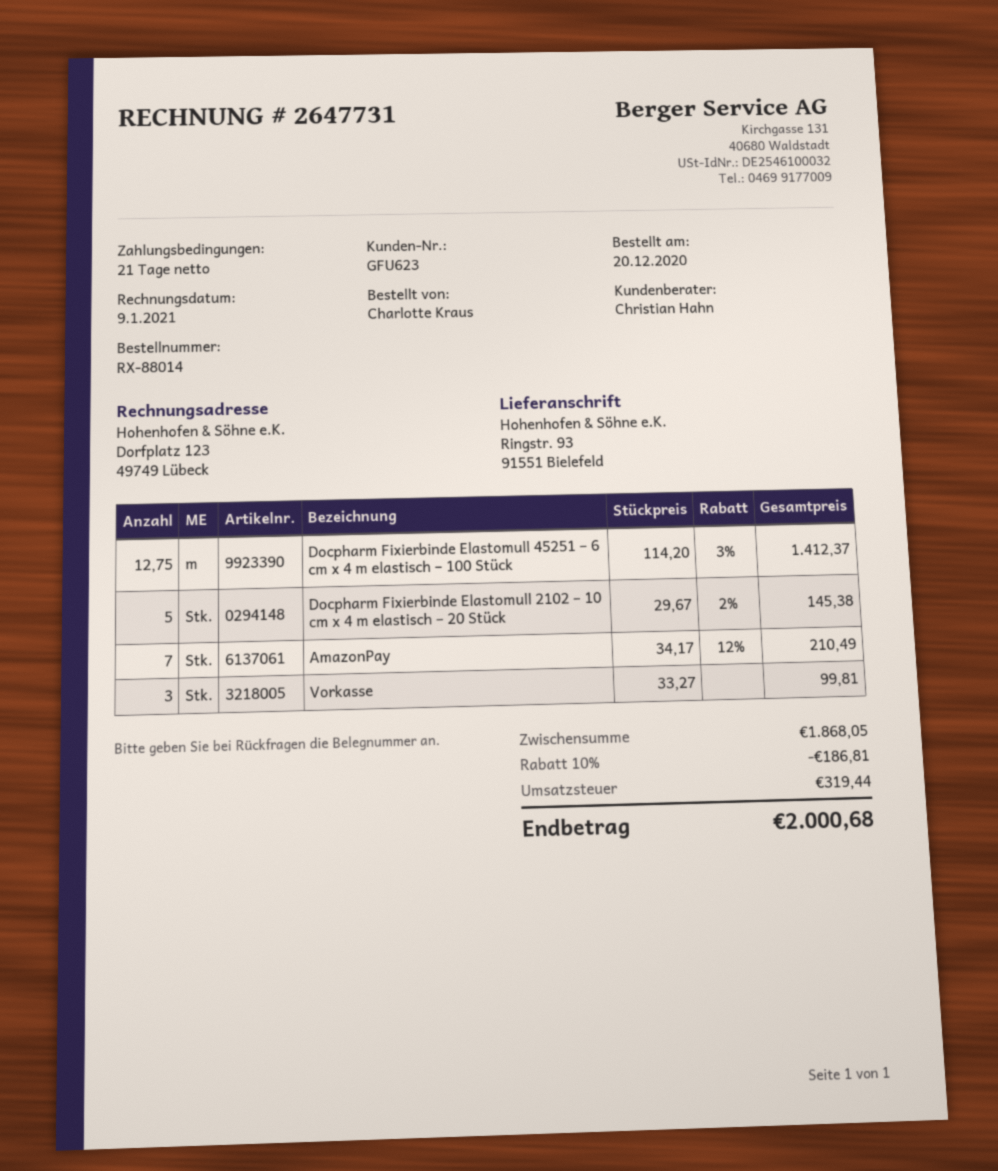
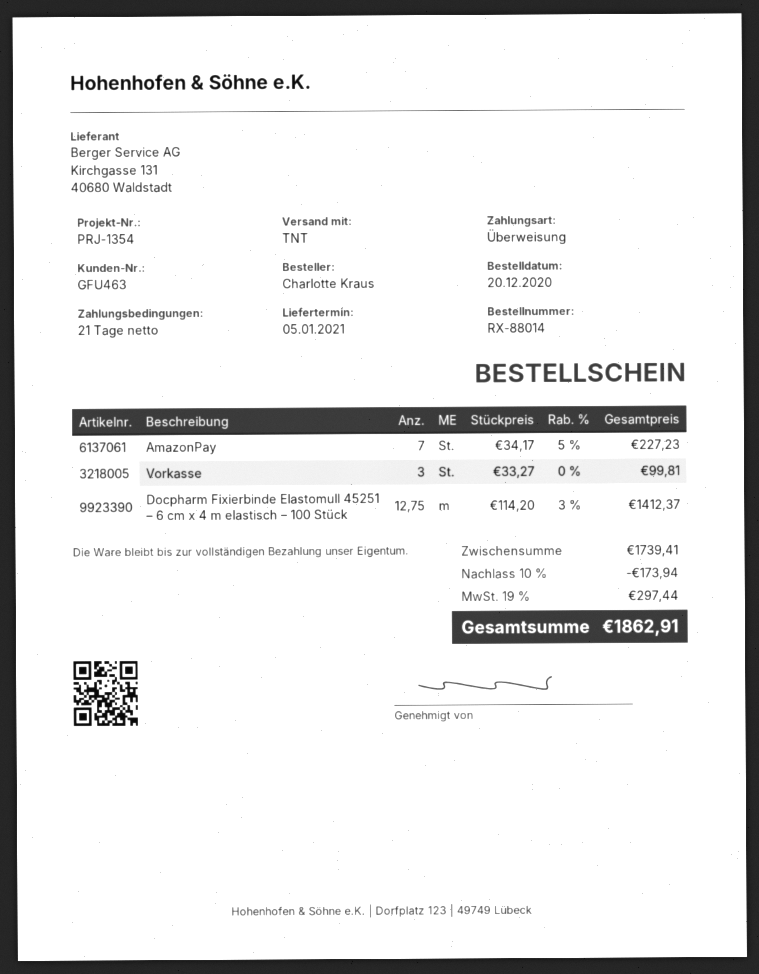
customer number: GFU623 -> GFU463
Docpharm Fixierbinde Elastomull 2102 – 10 cm x 4 m elastisch – 20 Stück: 5 x 29.67 - 2% = 145.38 -> none
AmazonPay: 7 x 34.17 - 12% = 210.49 -> 7 x 34.17 - 5% = 227.23
subtotal: 1868.05 -> 1739.41
discount: 10% = 186.81 -> 10% = 173.94
tax: 319.44 -> 297.44
total: 2000.68 -> 1862.91

